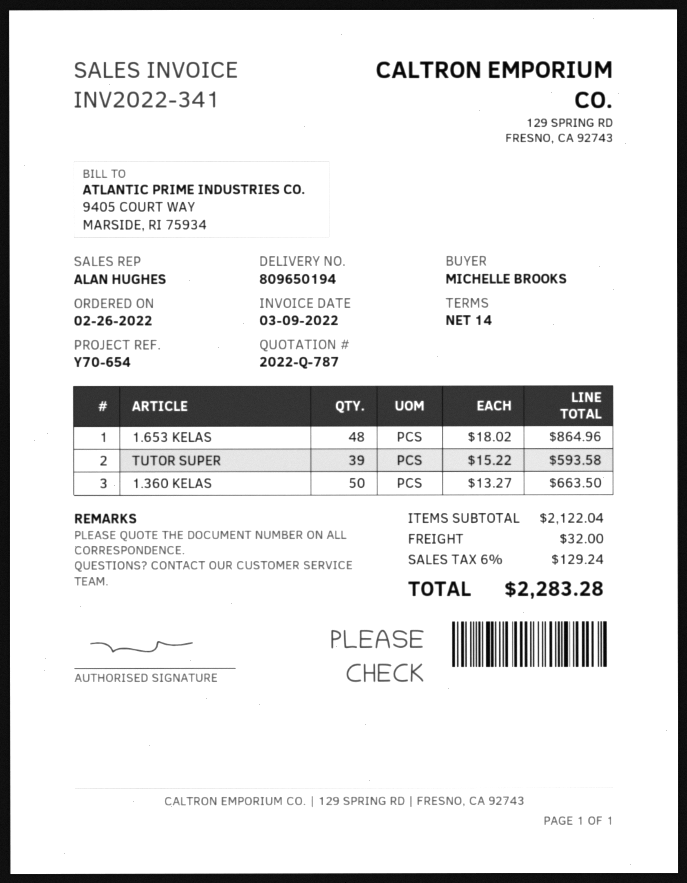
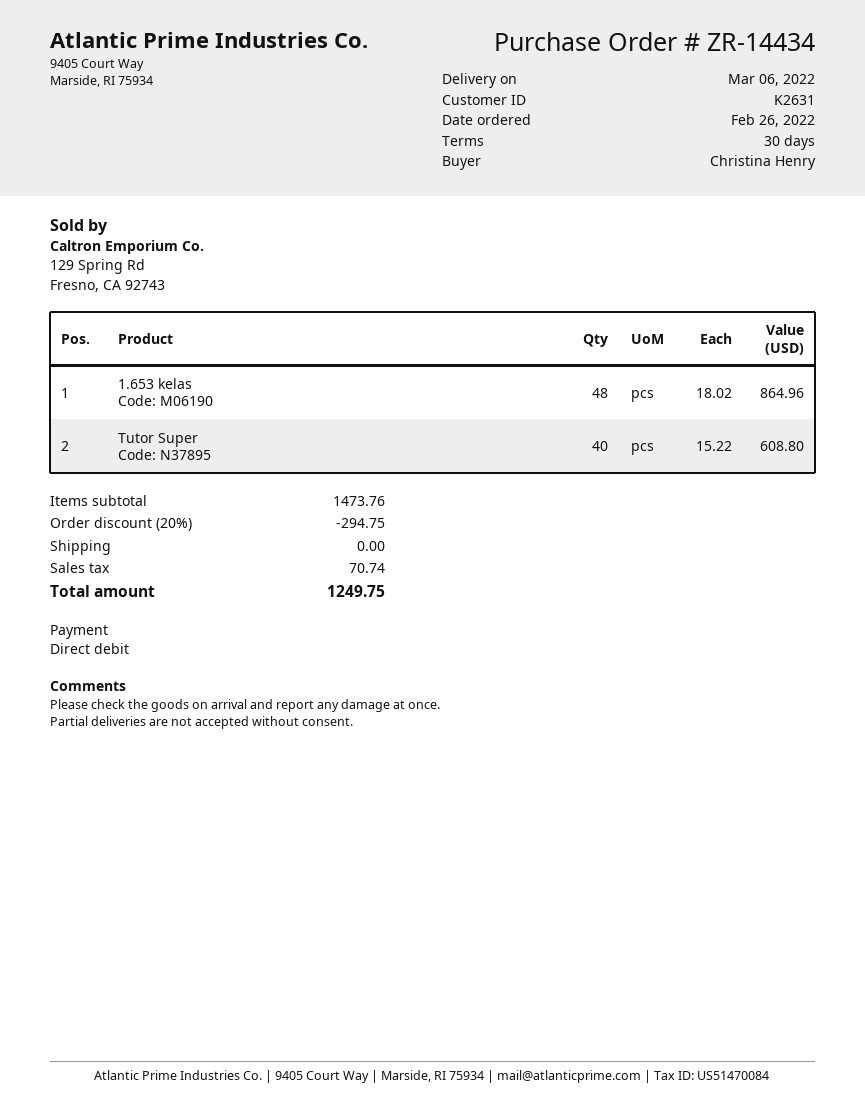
payment terms: 14 days -> 30 days
ordered by: MICHELLE BROOKS -> Christina Henry
TUTOR SUPER: 39 x 15.22 = 593.58 -> 40 x 15.22 = 608.80
1.360 KELAS: 50 x 13.27 = 663.50 -> none
subtotal: 2122.04 -> 1473.76
discount: none -> 20% = 294.75
shipping: 32.00 -> 0.00
tax: 129.24 -> 70.74
total: 2283.28 -> 1249.75

